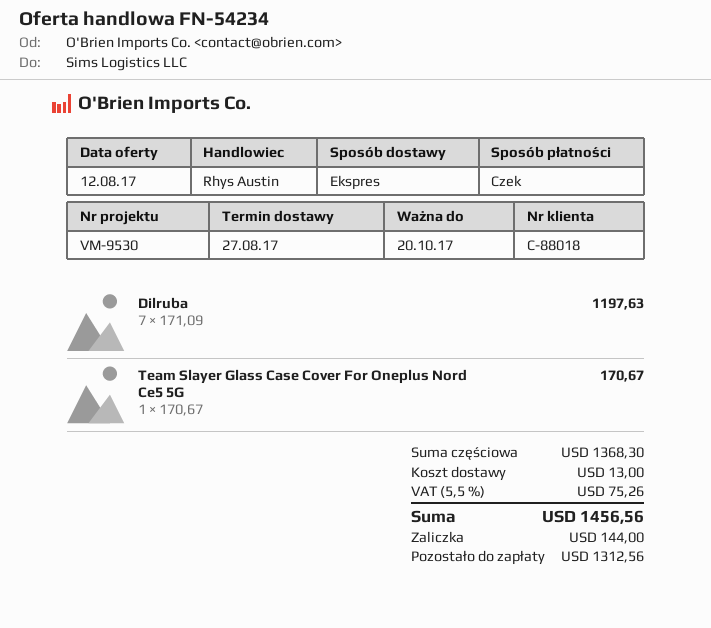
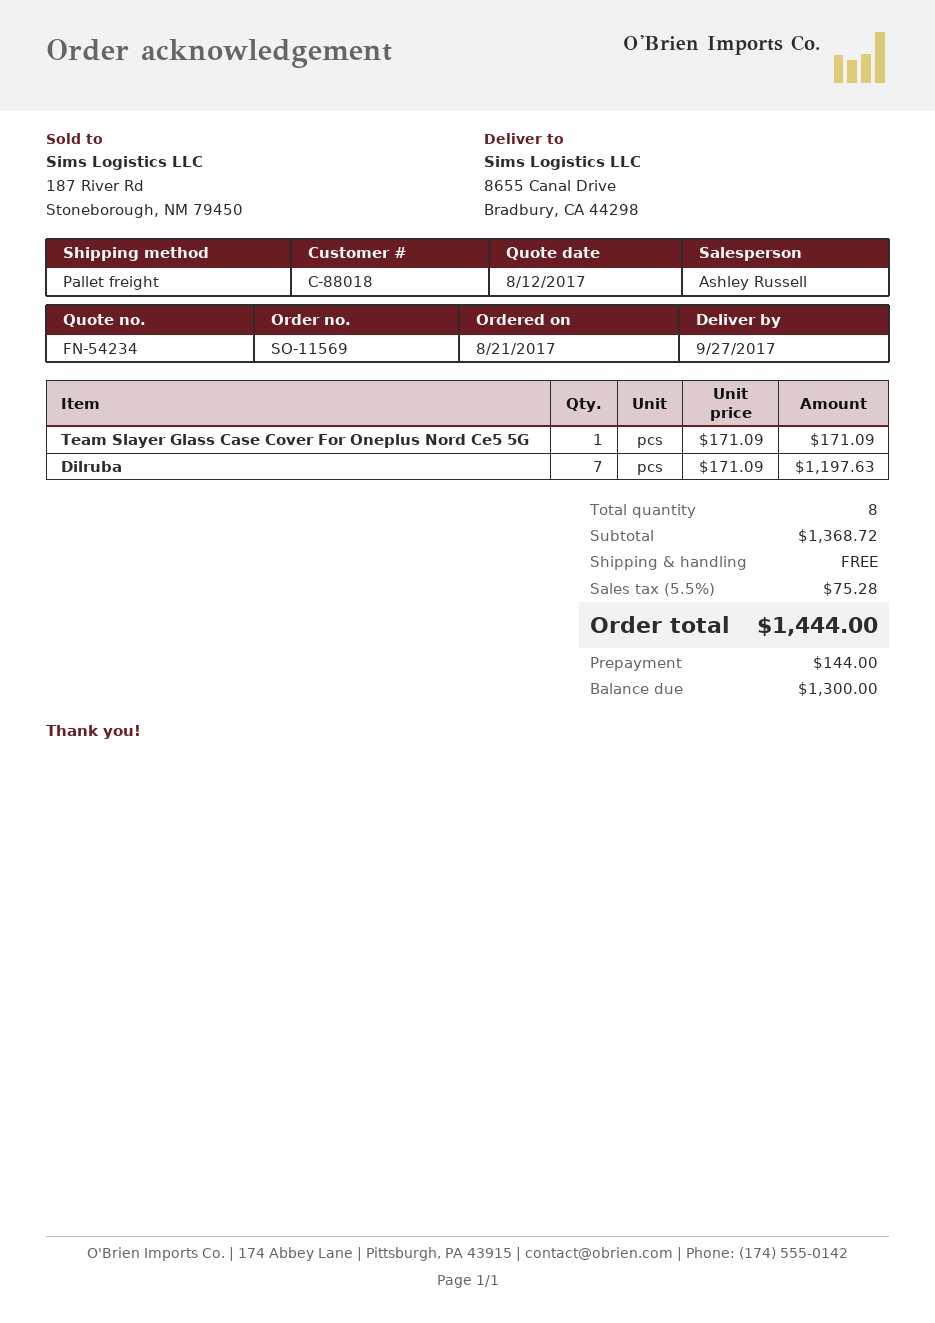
delivery date: 2017-08-27 -> 2017-09-27
sales rep: Rhys Austin -> Ashley Russell
shipping method: express -> pallet freight
Team Slayer Glass Case Cover For Oneplus Nord Ce5 5G: 1 x 170.67 = 170.67 -> 1 x 171.09 = 171.09
subtotal: 1368.30 -> 1368.72
shipping: 13.00 -> 0.00
tax: 5.5% = 75.26 -> 5.5% = 75.28
total: 1456.56 -> 1444.00
balance: 1312.56 -> 1300.00

